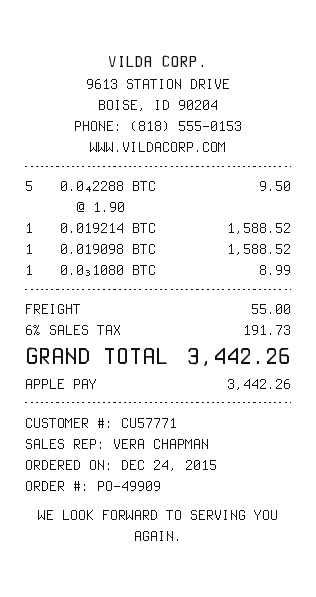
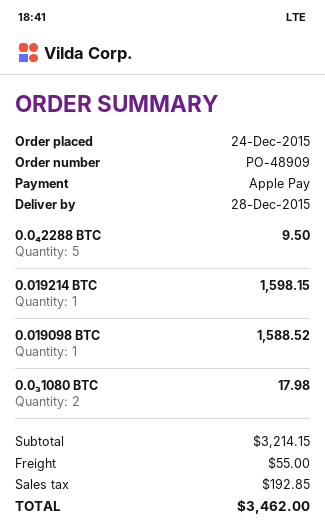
order number: PO-49909 -> PO-48909
0.019214 BTC: 1 for 1588.52 -> 1 for 1598.15
0.0₃1080 BTC: 1 for 8.99 -> 2 for 17.98
tax: 191.73 -> 192.85
total: 3442.26 -> 3462.00

